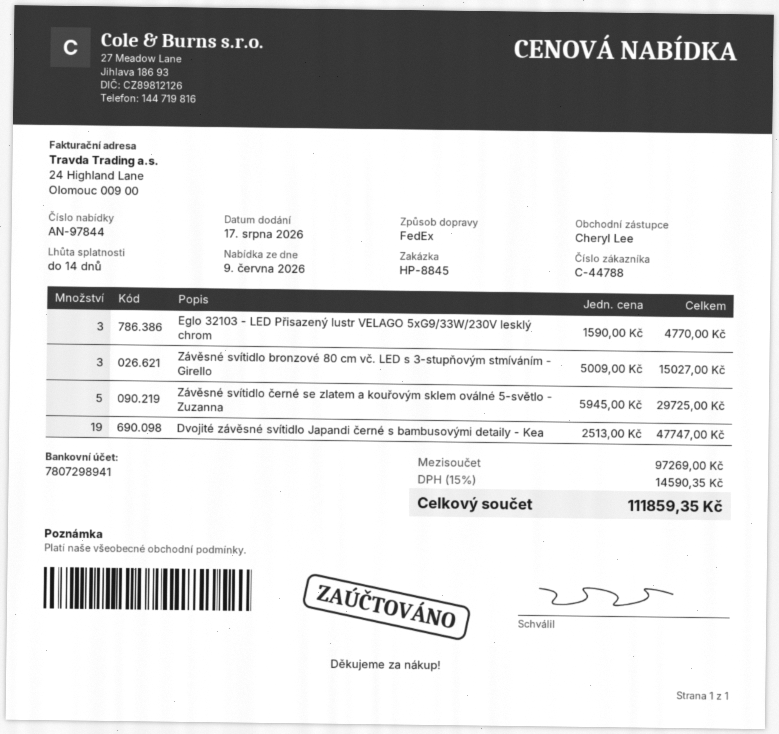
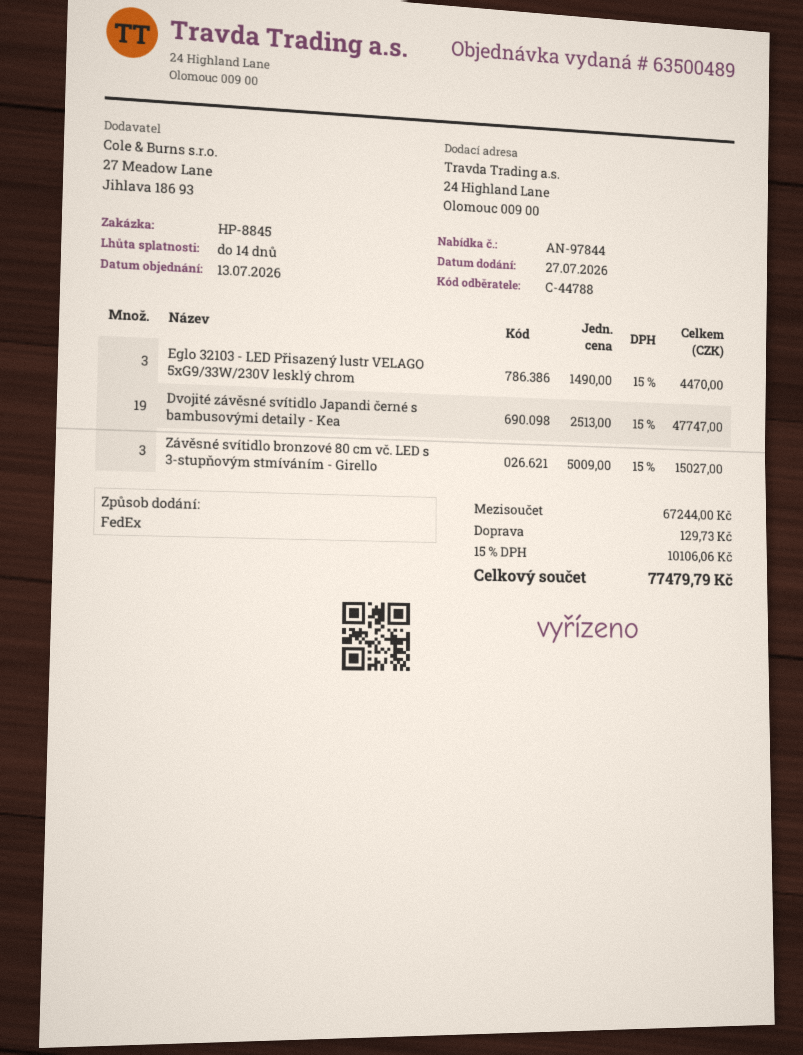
delivery date: 2026-08-17 -> 2026-07-27
Eglo 32103 - LED Přisazený lustr VELAGO 5xG9/33W/230V lesklý chrom: 3 x 1590.00 = 4770.00 -> 3 x 1490.00 = 4470.00
Závěsné svítidlo černé se zlatem a kouřovým sklem oválné 5-světlo - Zuzanna: 5 x 5945.00 = 29725.00 -> none
subtotal: 97269.00 -> 67244.00
shipping: none -> 129.73
tax: 15% = 14590.35 -> 15% = 10106.06
total: 111859.35 -> 77479.79

